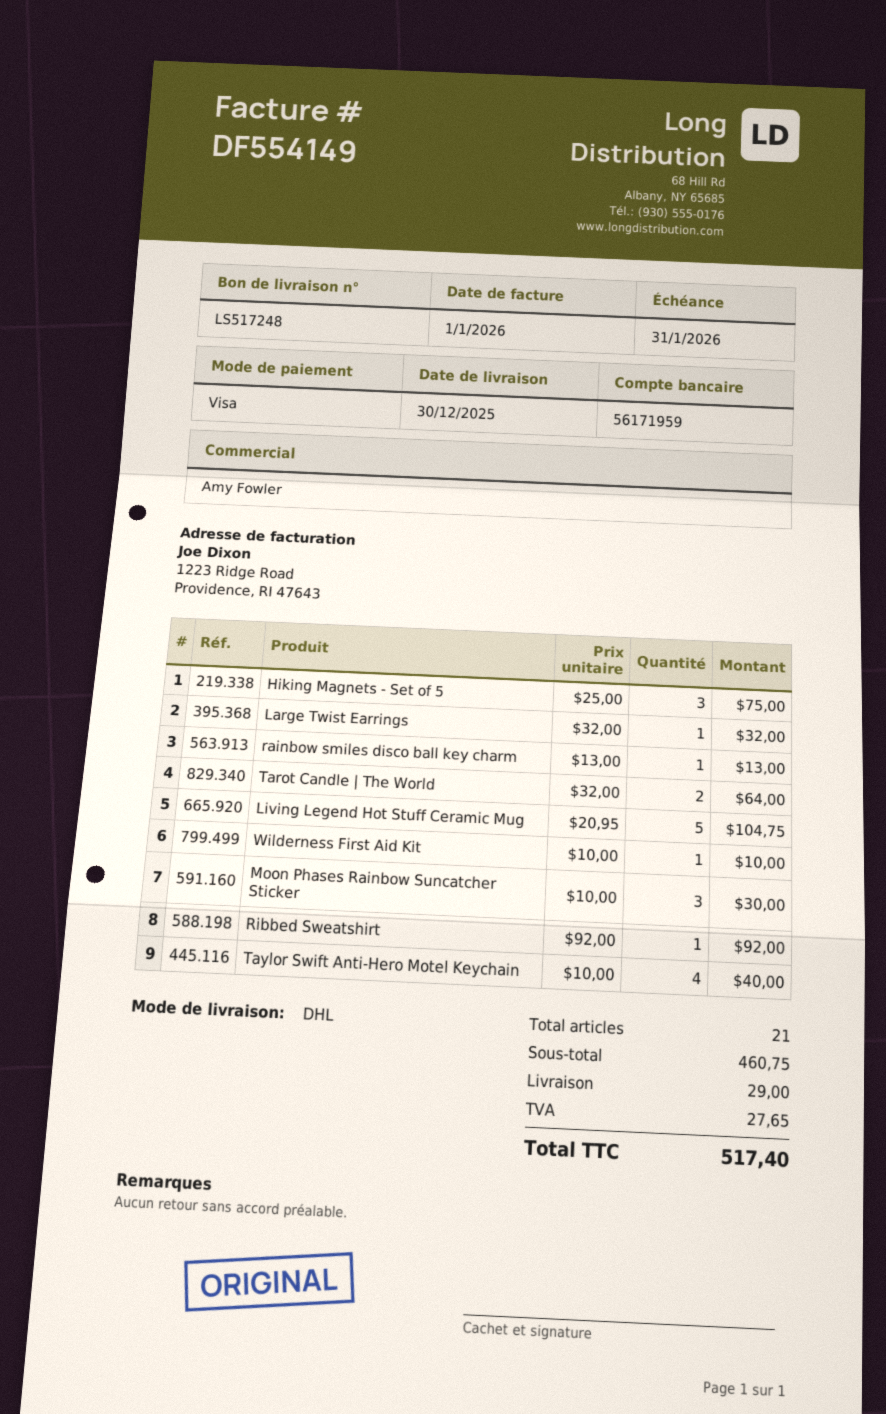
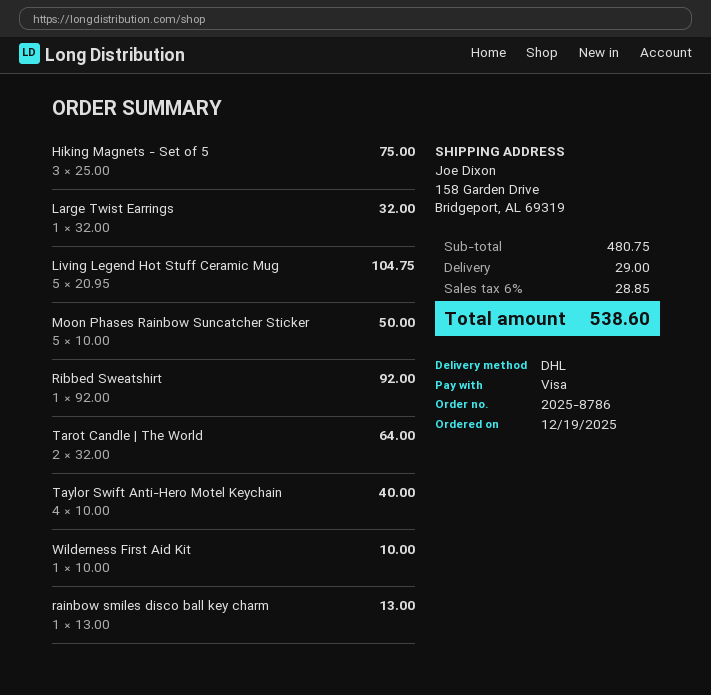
Moon Phases Rainbow Suncatcher Sticker: 3 x 10.00 = 30.00 -> 5 x 10.00 = 50.00
subtotal: 460.75 -> 480.75
tax: 27.65 -> 28.85
total: 517.40 -> 538.60

